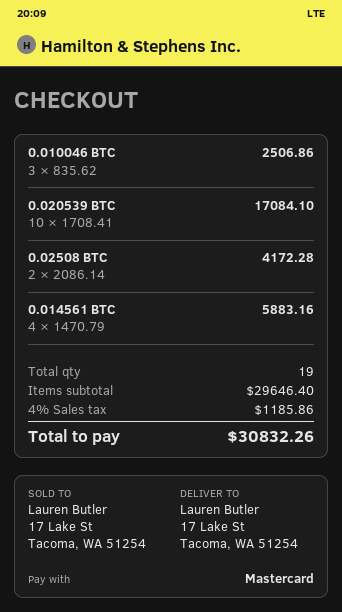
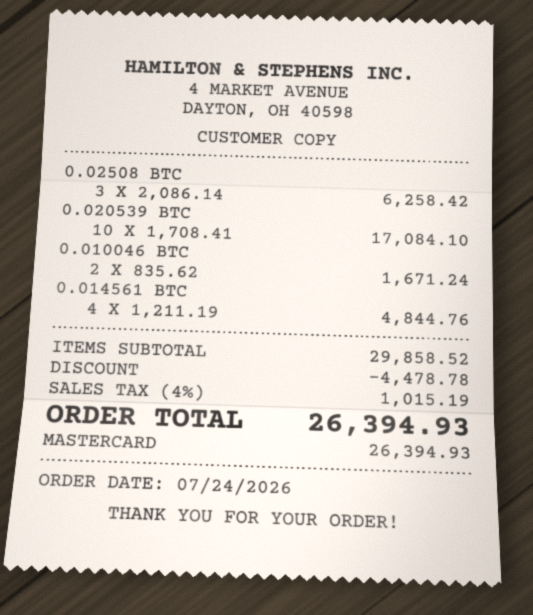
0.010046 BTC: 3 x 835.62 = 2506.86 -> 2 x 835.62 = 1671.24
0.02508 BTC: 2 x 2086.14 = 4172.28 -> 3 x 2086.14 = 6258.42
0.014561 BTC: 4 x 1470.79 = 5883.16 -> 4 x 1211.19 = 4844.76
subtotal: 29646.40 -> 29858.52
discount: none -> 4478.78
tax: 4% = 1185.86 -> 4% = 1015.19
total: 30832.26 -> 26394.93

